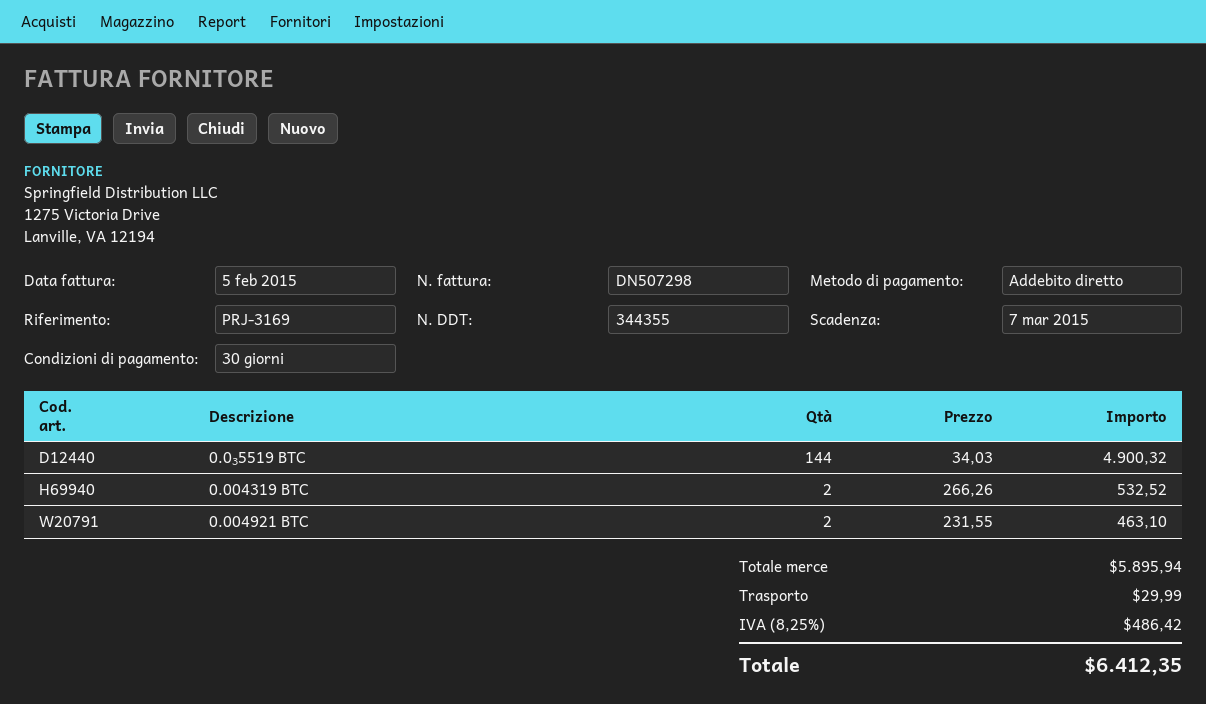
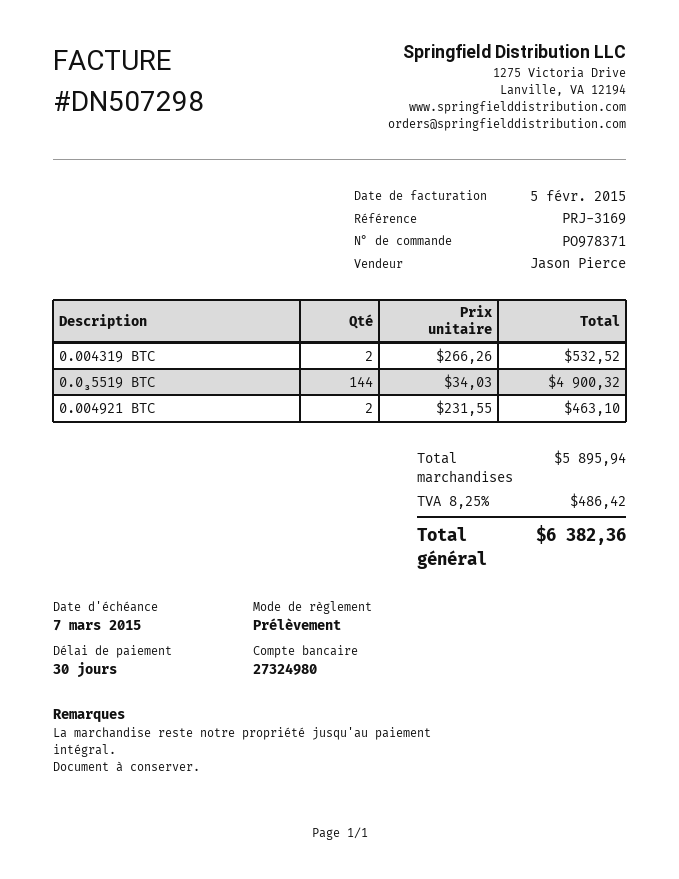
shipping: 29.99 -> none
total: 6412.35 -> 6382.36

